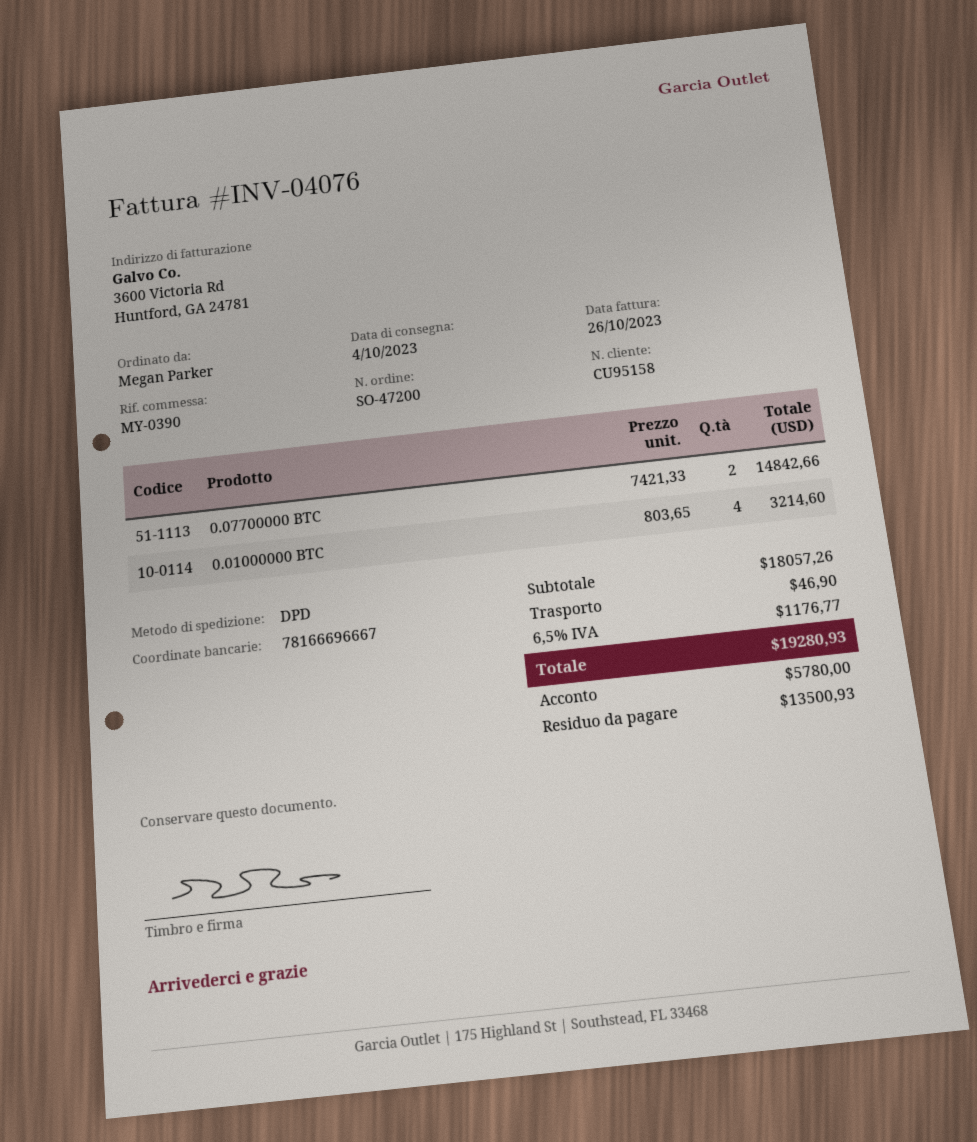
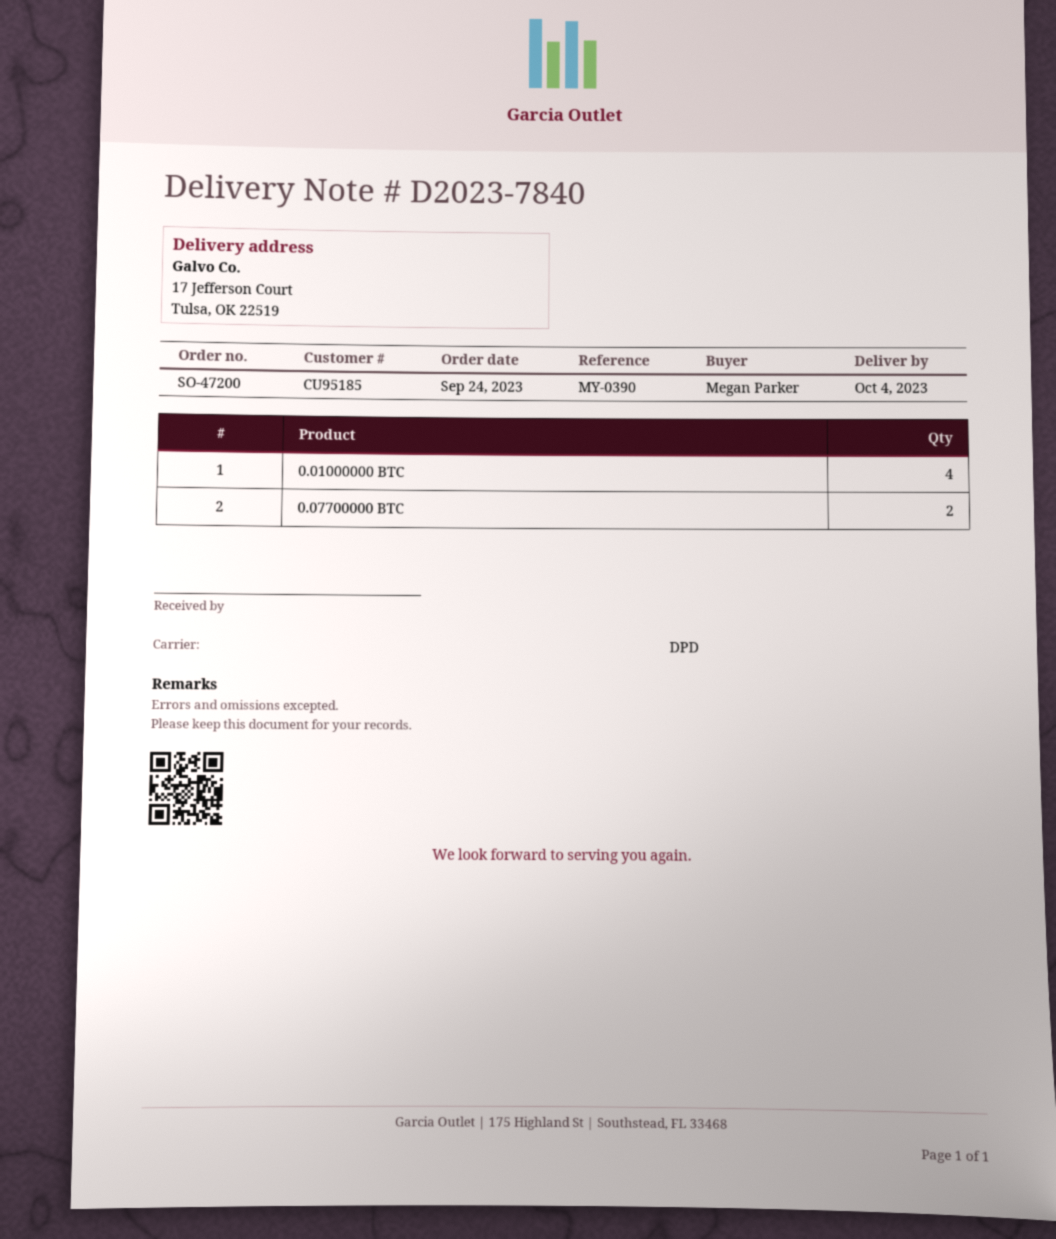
customer number: CU95158 -> CU95185

